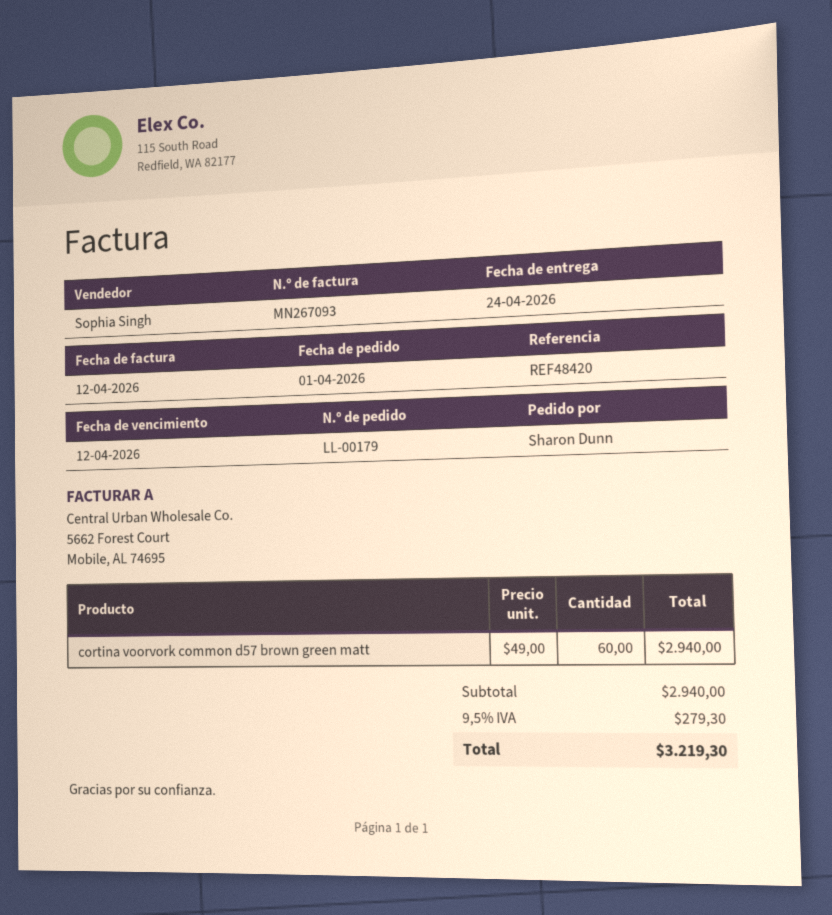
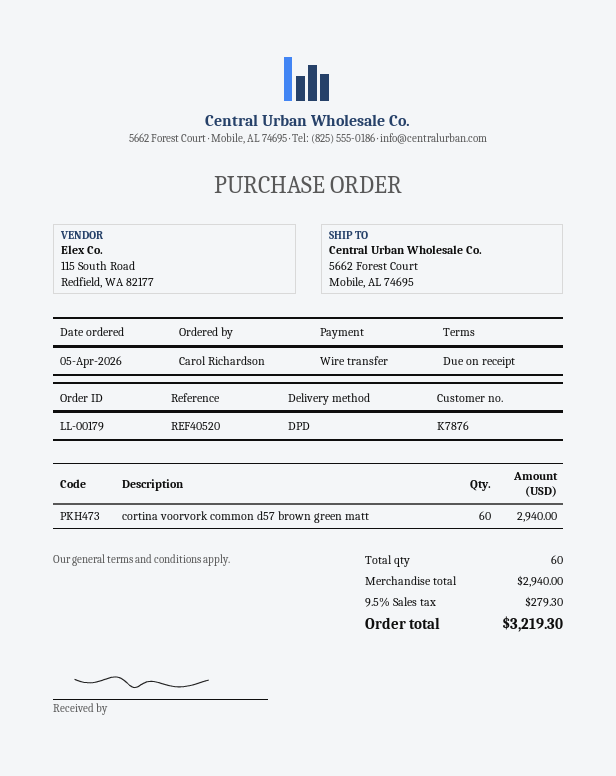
order date: 2026-04-01 -> 2026-04-05
reference: REF48420 -> REF40520
ordered by: Sharon Dunn -> Carol Richardson

